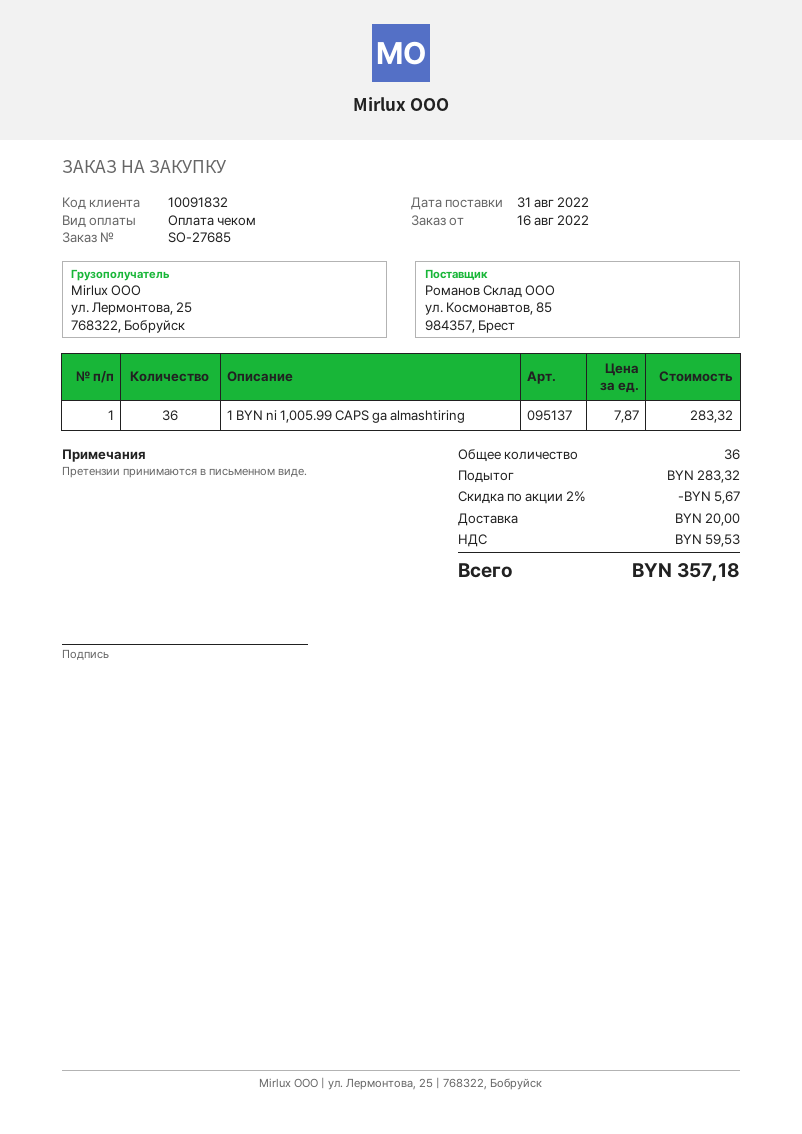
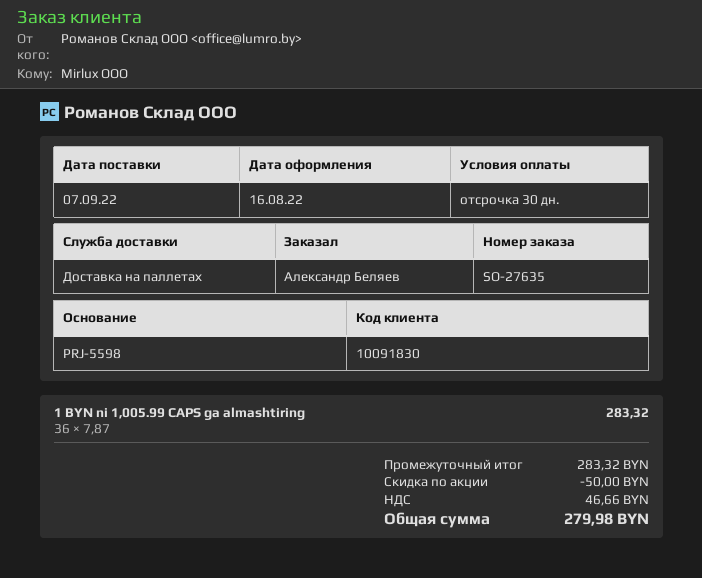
order number: SO-27685 -> SO-27635
delivery date: 2022-08-31 -> 2022-09-07
customer number: 10091832 -> 10091830
discount: 5.67 -> 50.00
shipping: 20.00 -> none
tax: 59.53 -> 46.66
total: 357.18 -> 279.98

